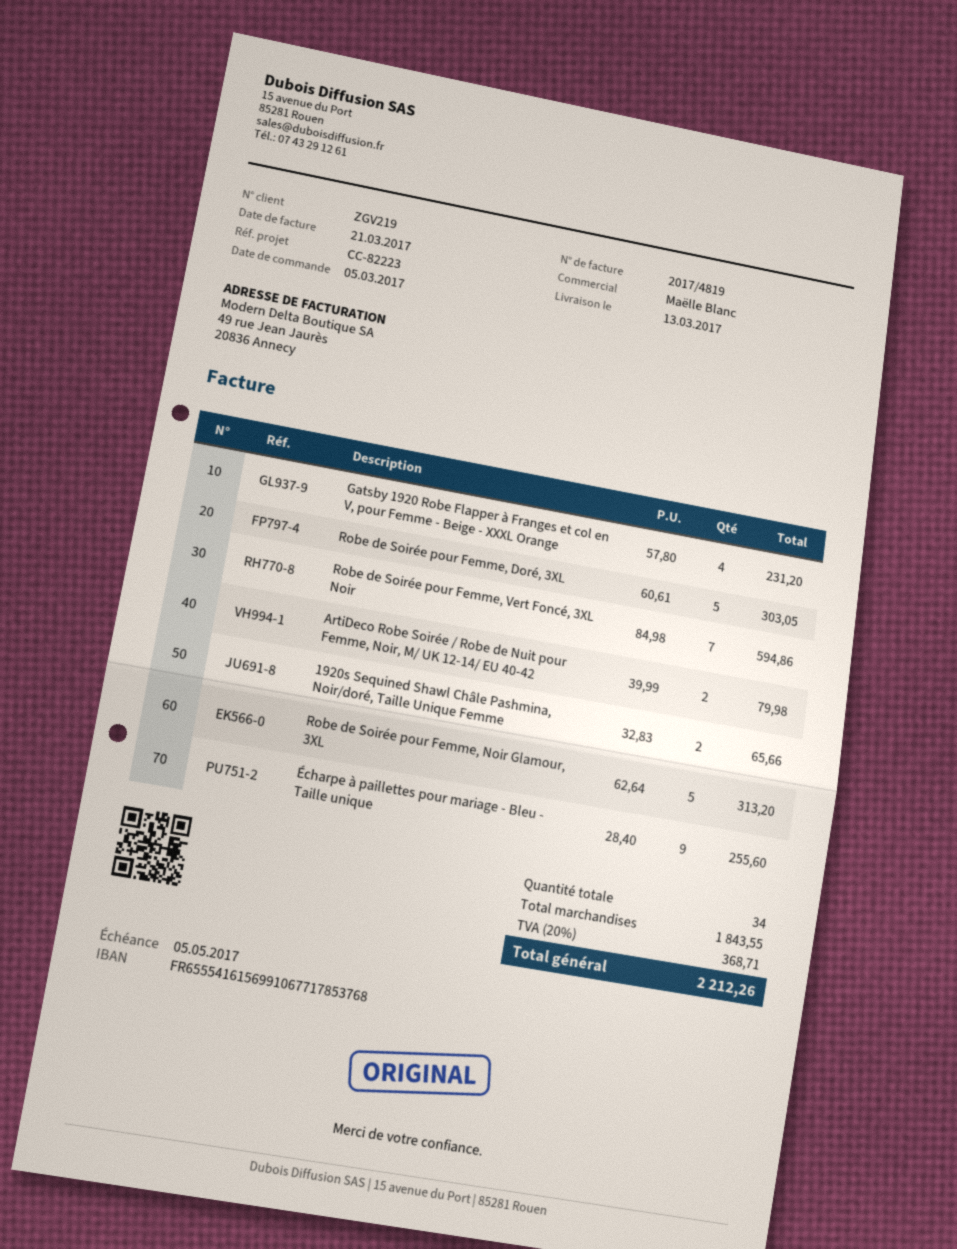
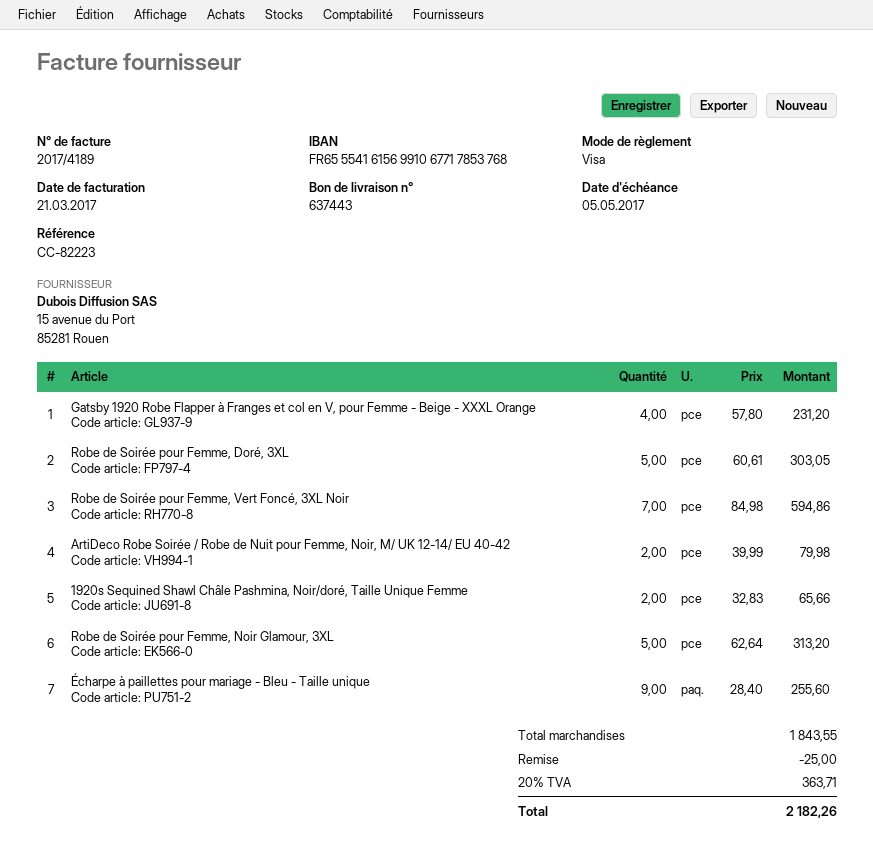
invoice number: 2017/4819 -> 2017/4189
discount: none -> 25.00
tax: 20% = 368.71 -> 20% = 363.71
total: 2212.26 -> 2182.26

